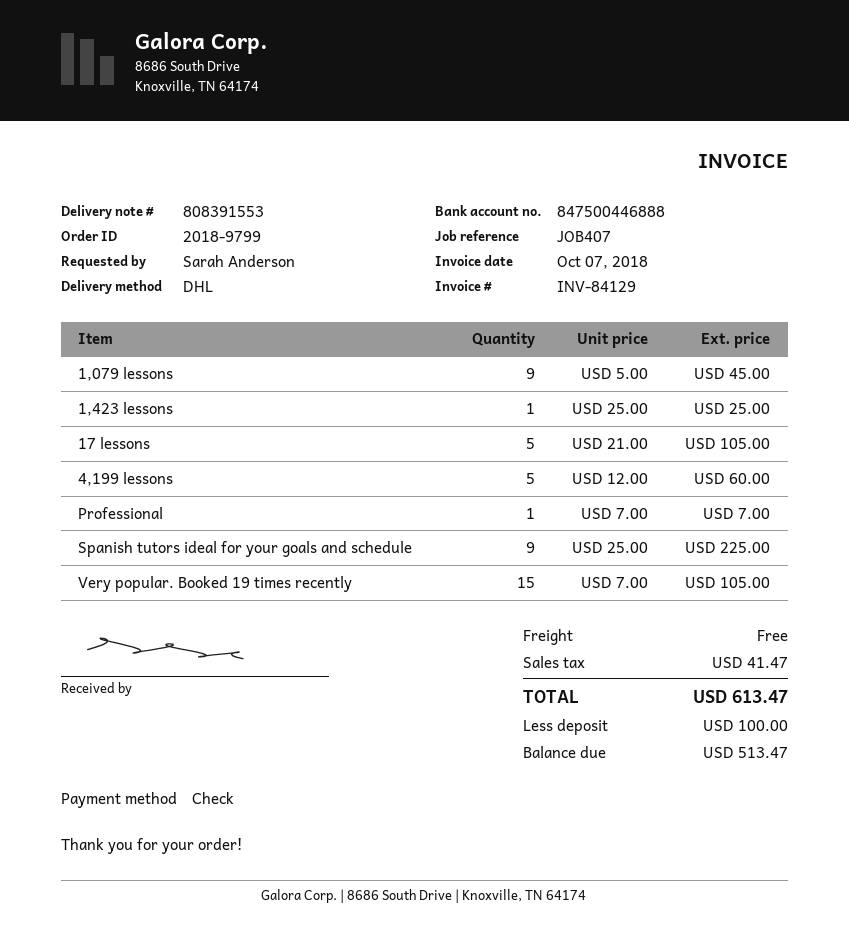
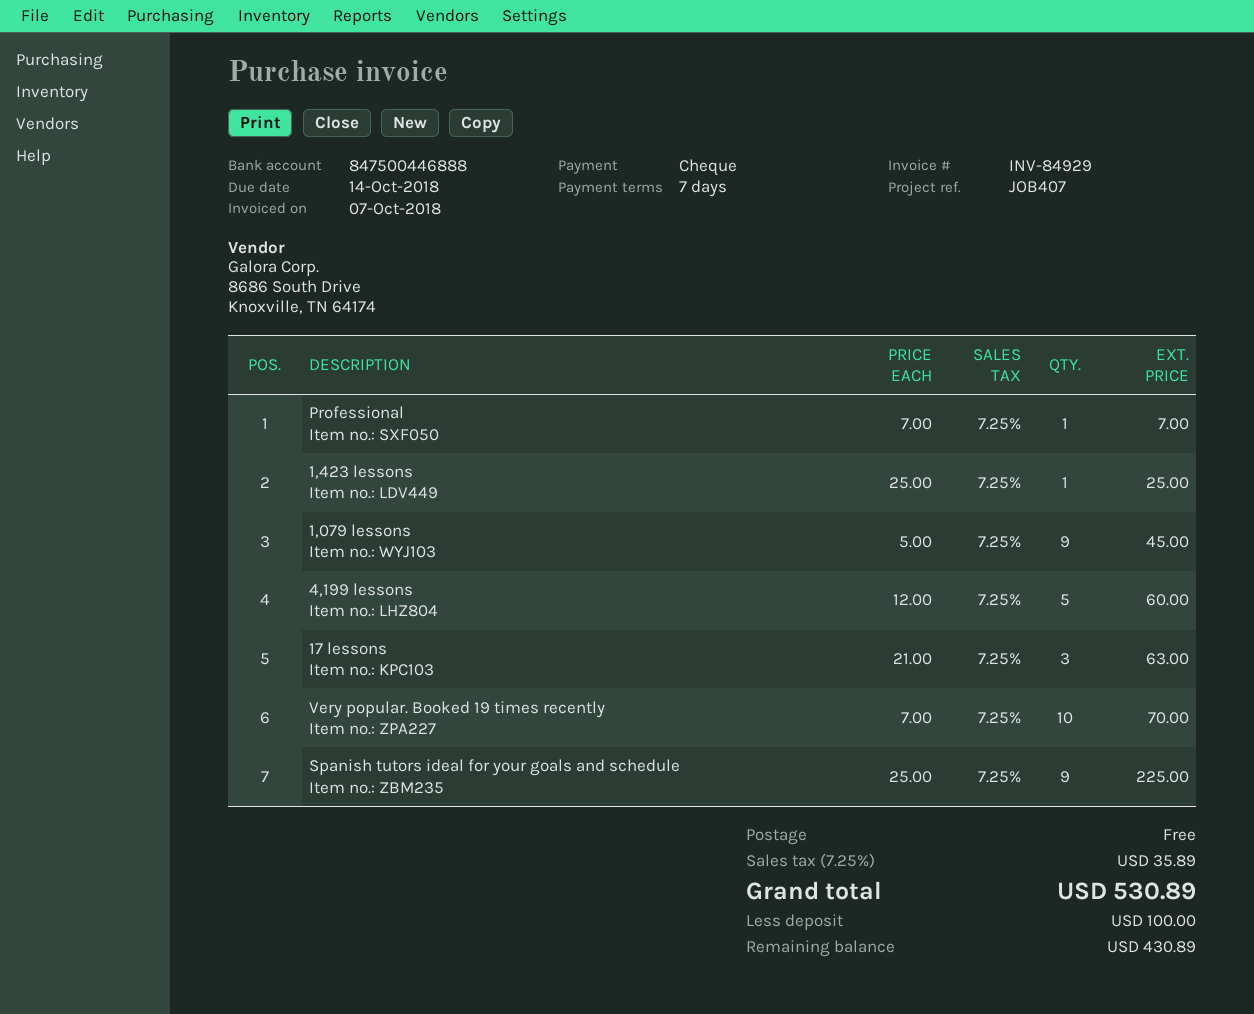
invoice number: INV-84129 -> INV-84929
17 lessons: 5 x 21.00 = 105.00 -> 3 x 21.00 = 63.00
Very popular. Booked 19 times recently: 15 x 7.00 = 105.00 -> 10 x 7.00 = 70.00
tax: 41.47 -> 35.89
total: 613.47 -> 530.89
balance: 513.47 -> 430.89

